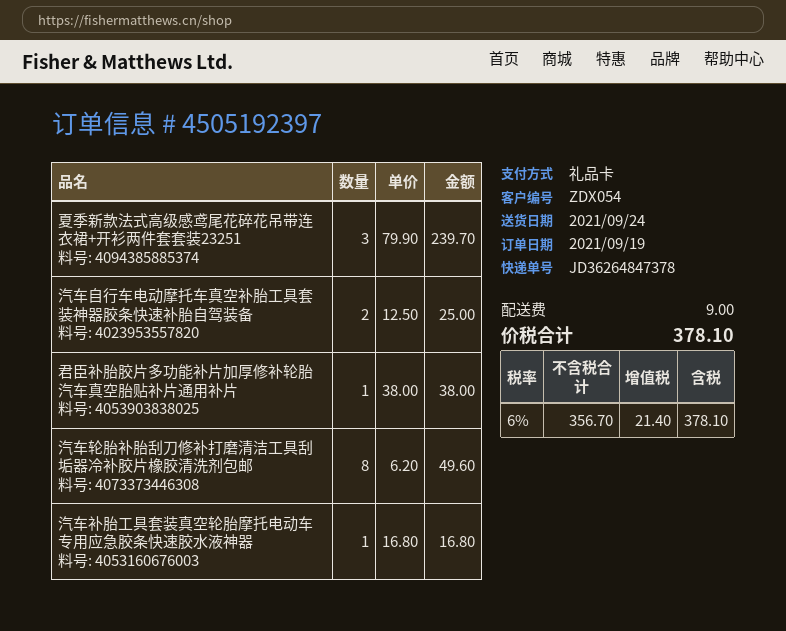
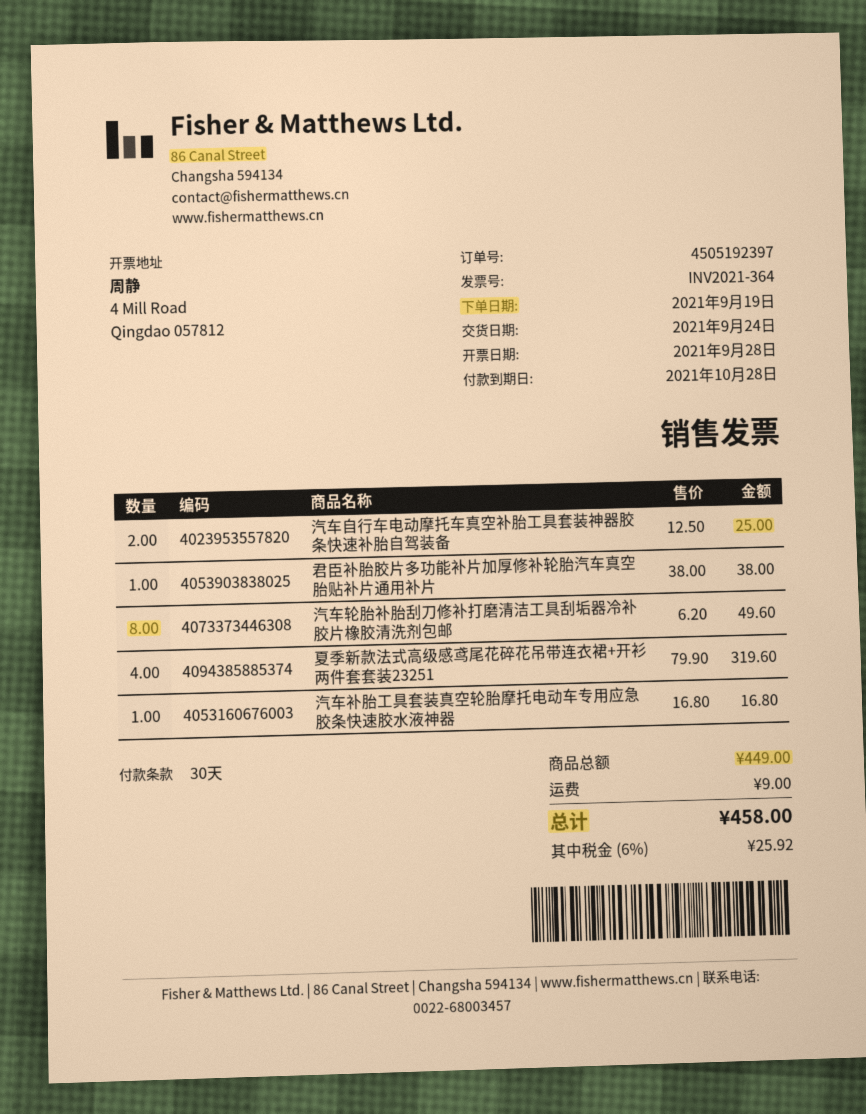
夏季新款法式高级感鸢尾花碎花吊带连衣裙+开衫两件套套装23251: 3 x 79.90 = 239.70 -> 4 x 79.90 = 319.60
tax: 6% = 21.40 -> 6% = 25.92
total: 378.10 -> 458.00

